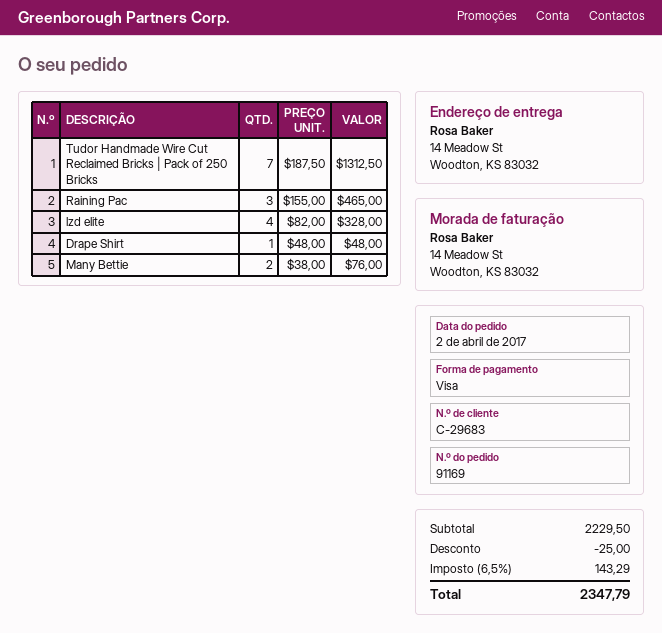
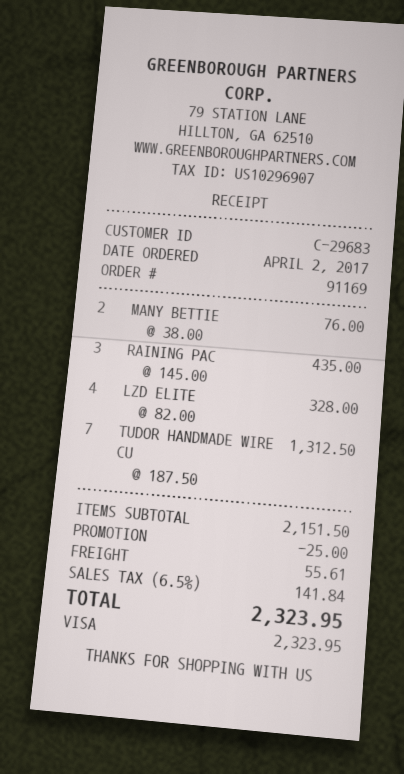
Raining Pac: 3 x 155.00 = 465.00 -> 3 x 145.00 = 435.00
Drape Shirt: 1 x 48.00 = 48.00 -> none
subtotal: 2229.50 -> 2151.50
shipping: none -> 55.61
tax: 6.5% = 143.29 -> 6.5% = 141.84
total: 2347.79 -> 2323.95

